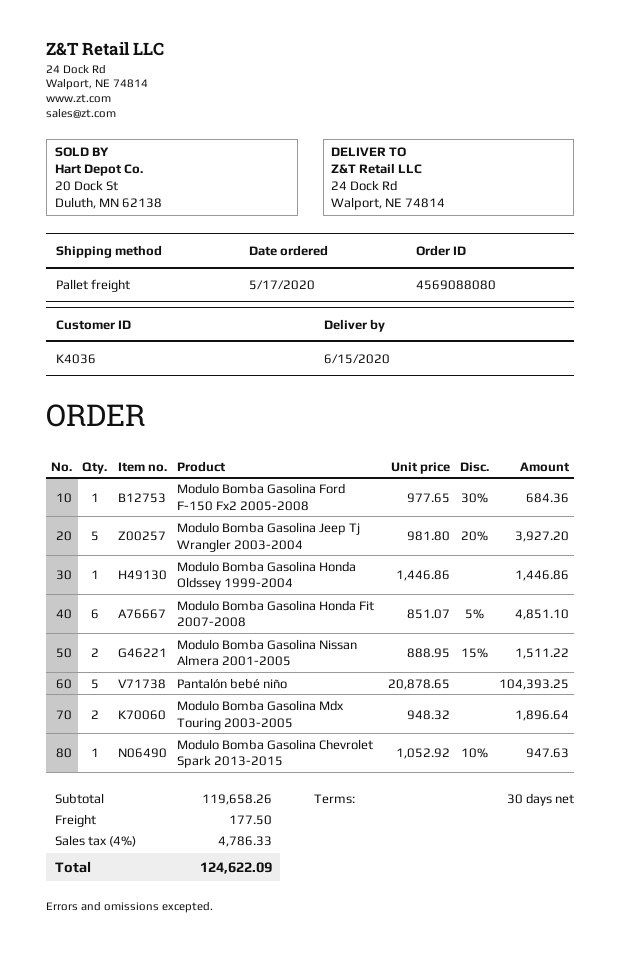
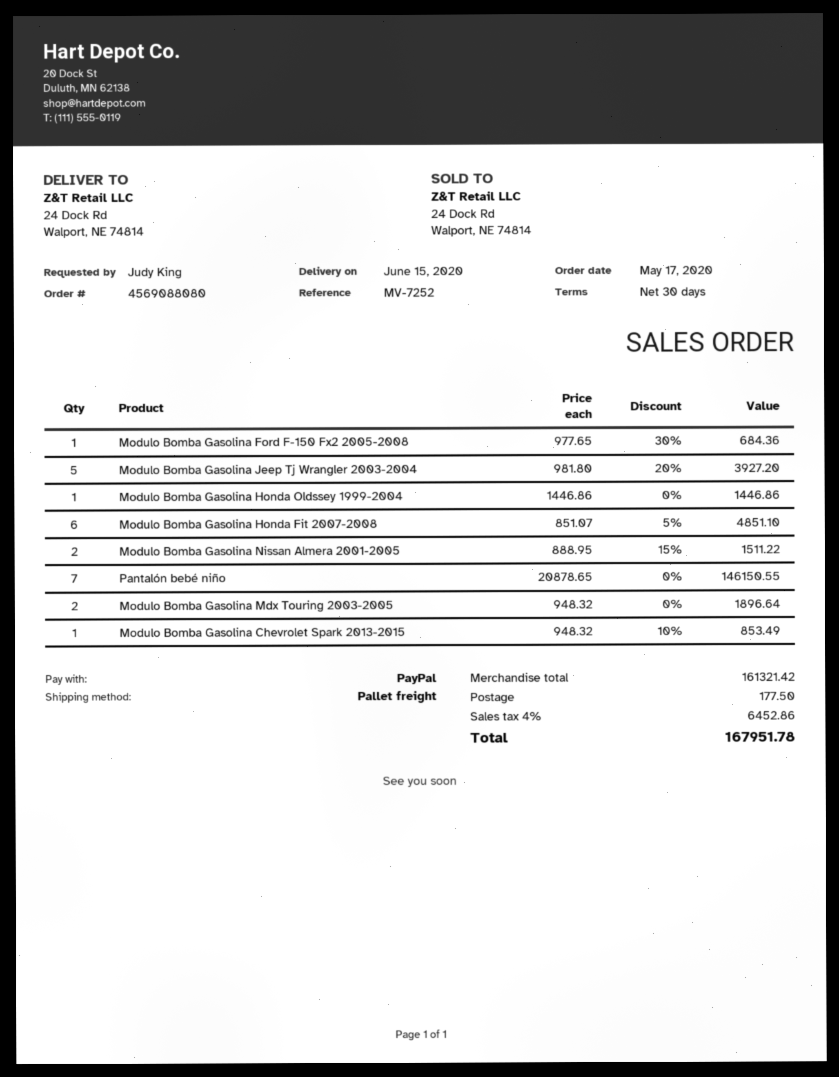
Pantalón bebé niño: 5 x 20878.65 = 104393.25 -> 7 x 20878.65 = 146150.55
Modulo Bomba Gasolina Chevrolet Spark 2013-2015: 1 x 1052.92 - 10% = 947.63 -> 1 x 948.32 - 10% = 853.49
subtotal: 119658.26 -> 161321.42
tax: 4% = 4786.33 -> 4% = 6452.86
total: 124622.09 -> 167951.78

